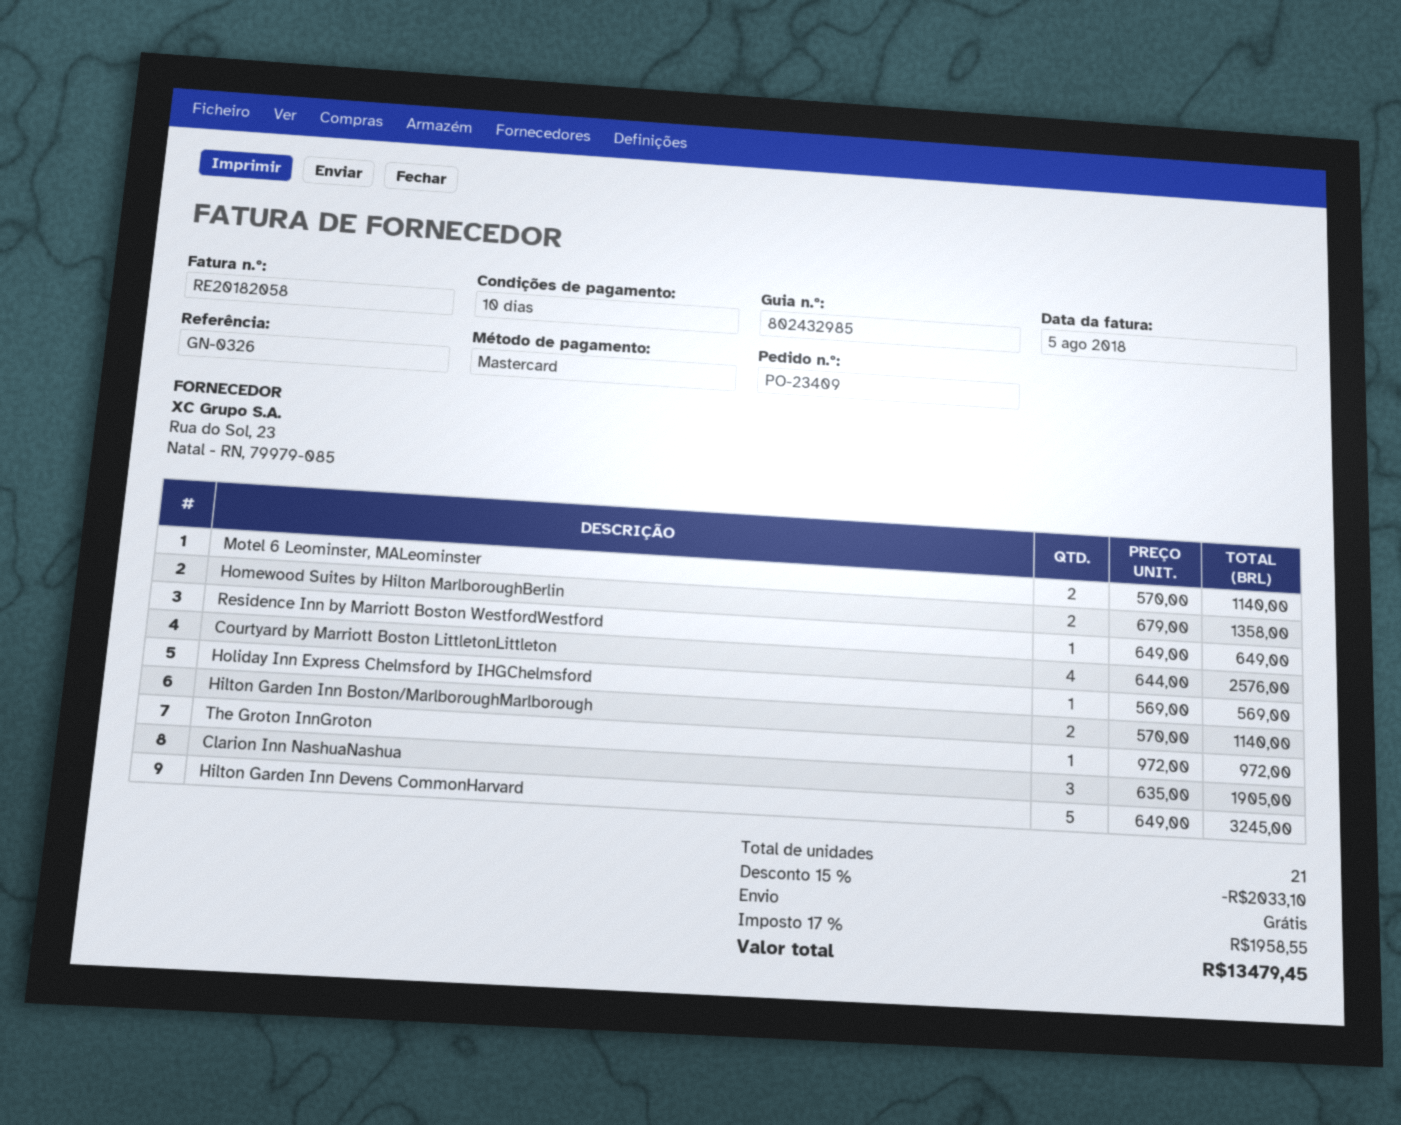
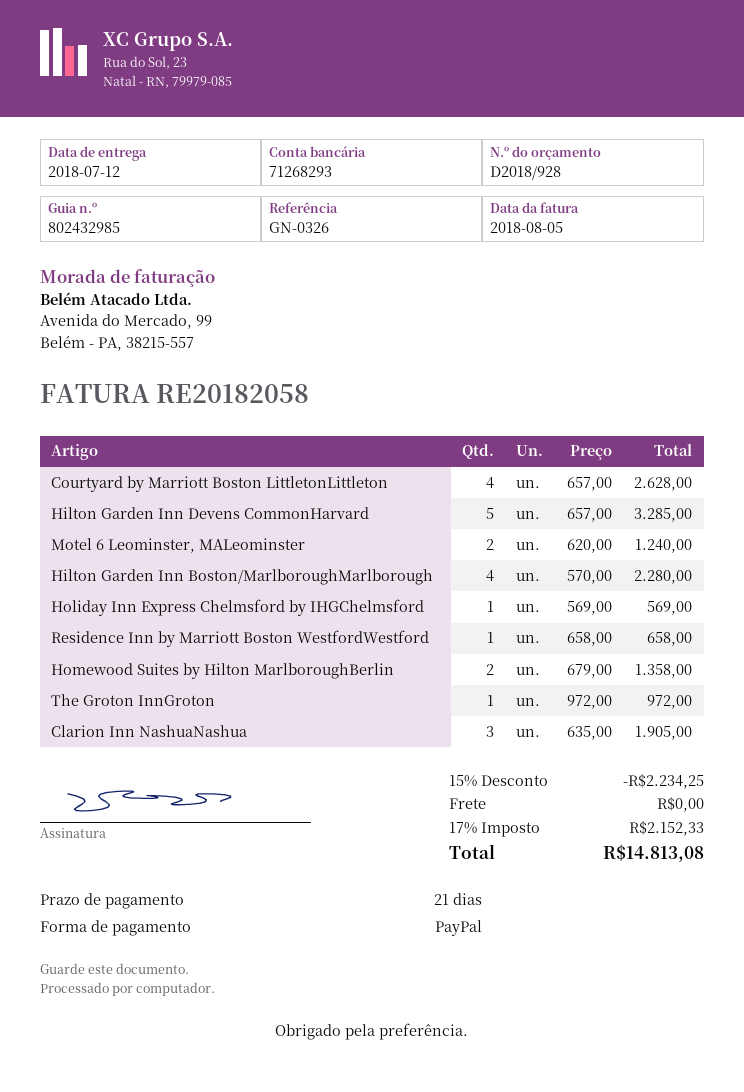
payment terms: 10 days -> 21 days
payment method: Mastercard -> PayPal
Motel 6 Leominster, MALeominster: 2 x 570.00 = 1140.00 -> 2 x 620.00 = 1240.00
Residence Inn by Marriott Boston WestfordWestford: 1 x 649.00 = 649.00 -> 1 x 658.00 = 658.00
Courtyard by Marriott Boston LittletonLittleton: 4 x 644.00 = 2576.00 -> 4 x 657.00 = 2628.00
Hilton Garden Inn Boston/MarlboroughMarlborough: 2 x 570.00 = 1140.00 -> 4 x 570.00 = 2280.00
Hilton Garden Inn Devens CommonHarvard: 5 x 649.00 = 3245.00 -> 5 x 657.00 = 3285.00
discount: 15% = 2033.10 -> 15% = 2234.25
tax: 17% = 1958.55 -> 17% = 2152.33
total: 13479.45 -> 14813.08

